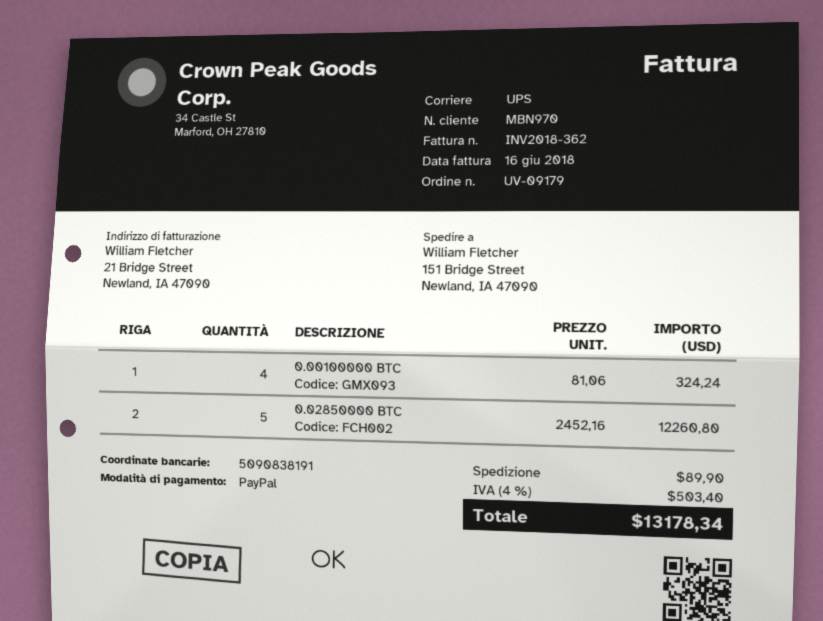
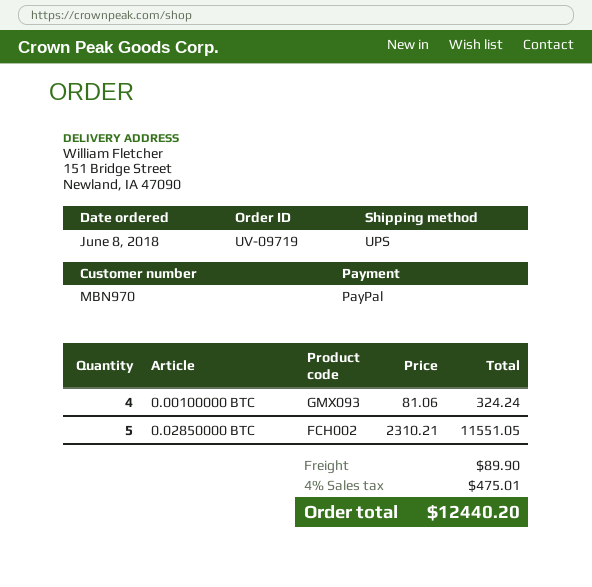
order number: UV-09179 -> UV-09719
0.02850000 BTC: 5 x 2452.16 = 12260.80 -> 5 x 2310.21 = 11551.05
tax: 4% = 503.40 -> 4% = 475.01
total: 13178.34 -> 12440.20

